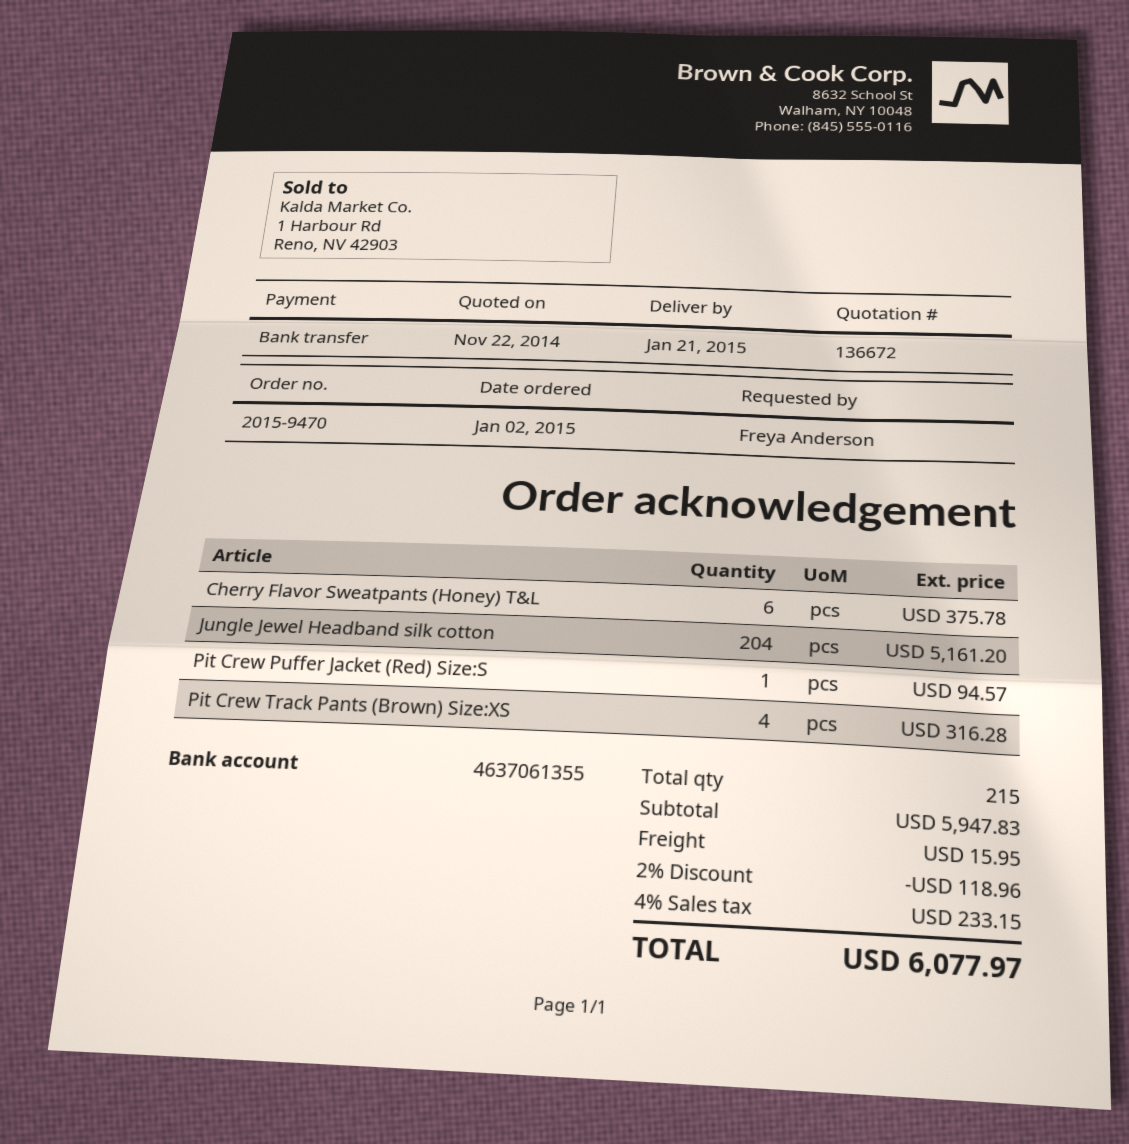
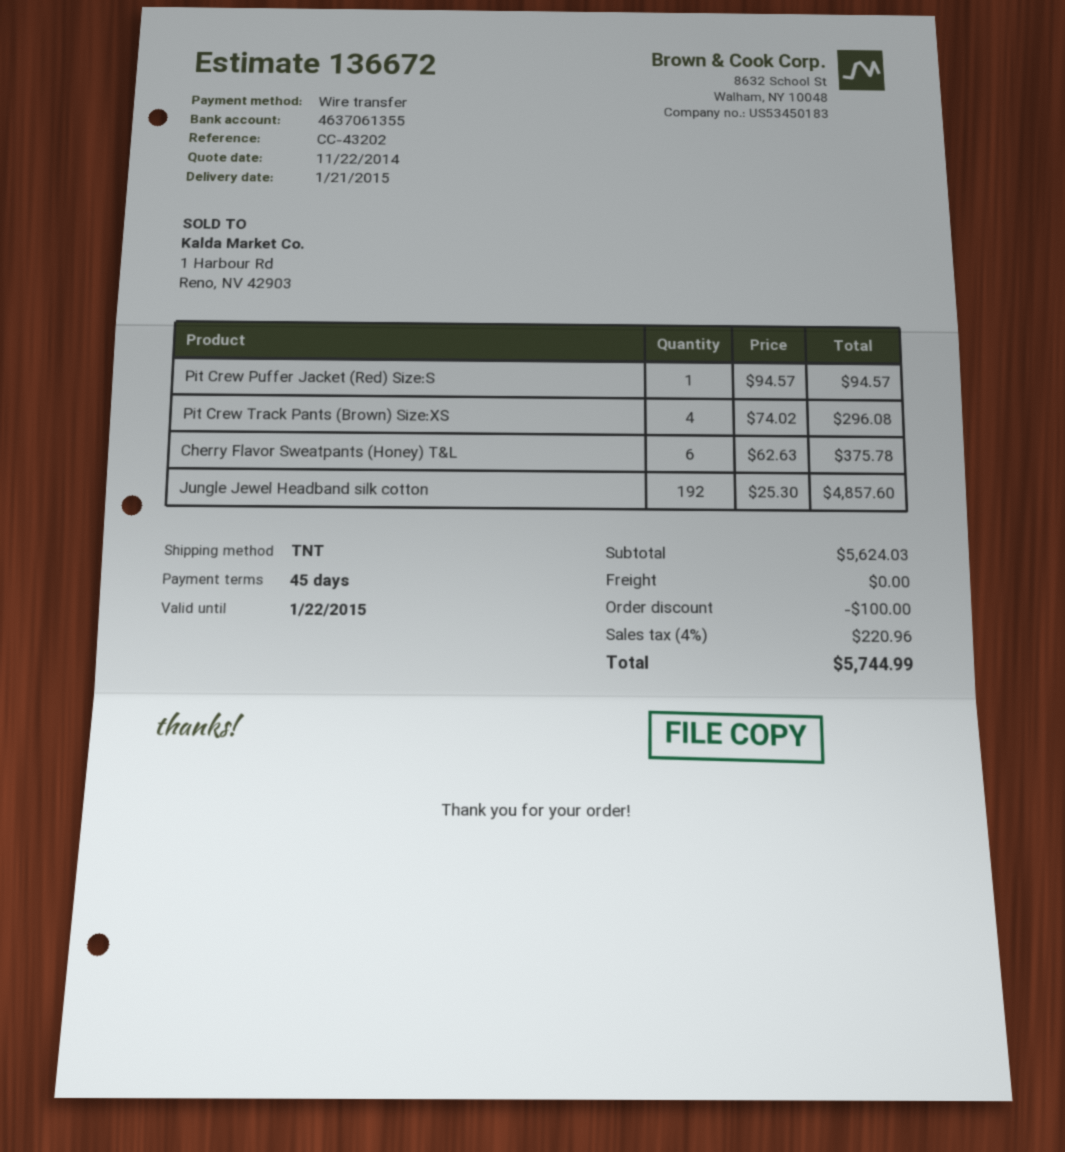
Jungle Jewel Headband silk cotton: 204 for 5161.20 -> 192 for 4857.60
Pit Crew Track Pants (Brown) Size:XS: 4 for 316.28 -> 4 for 296.08
subtotal: 5947.83 -> 5624.03
discount: 118.96 -> 100.00
shipping: 15.95 -> 0.00
tax: 4% = 233.15 -> 4% = 220.96
total: 6077.97 -> 5744.99

